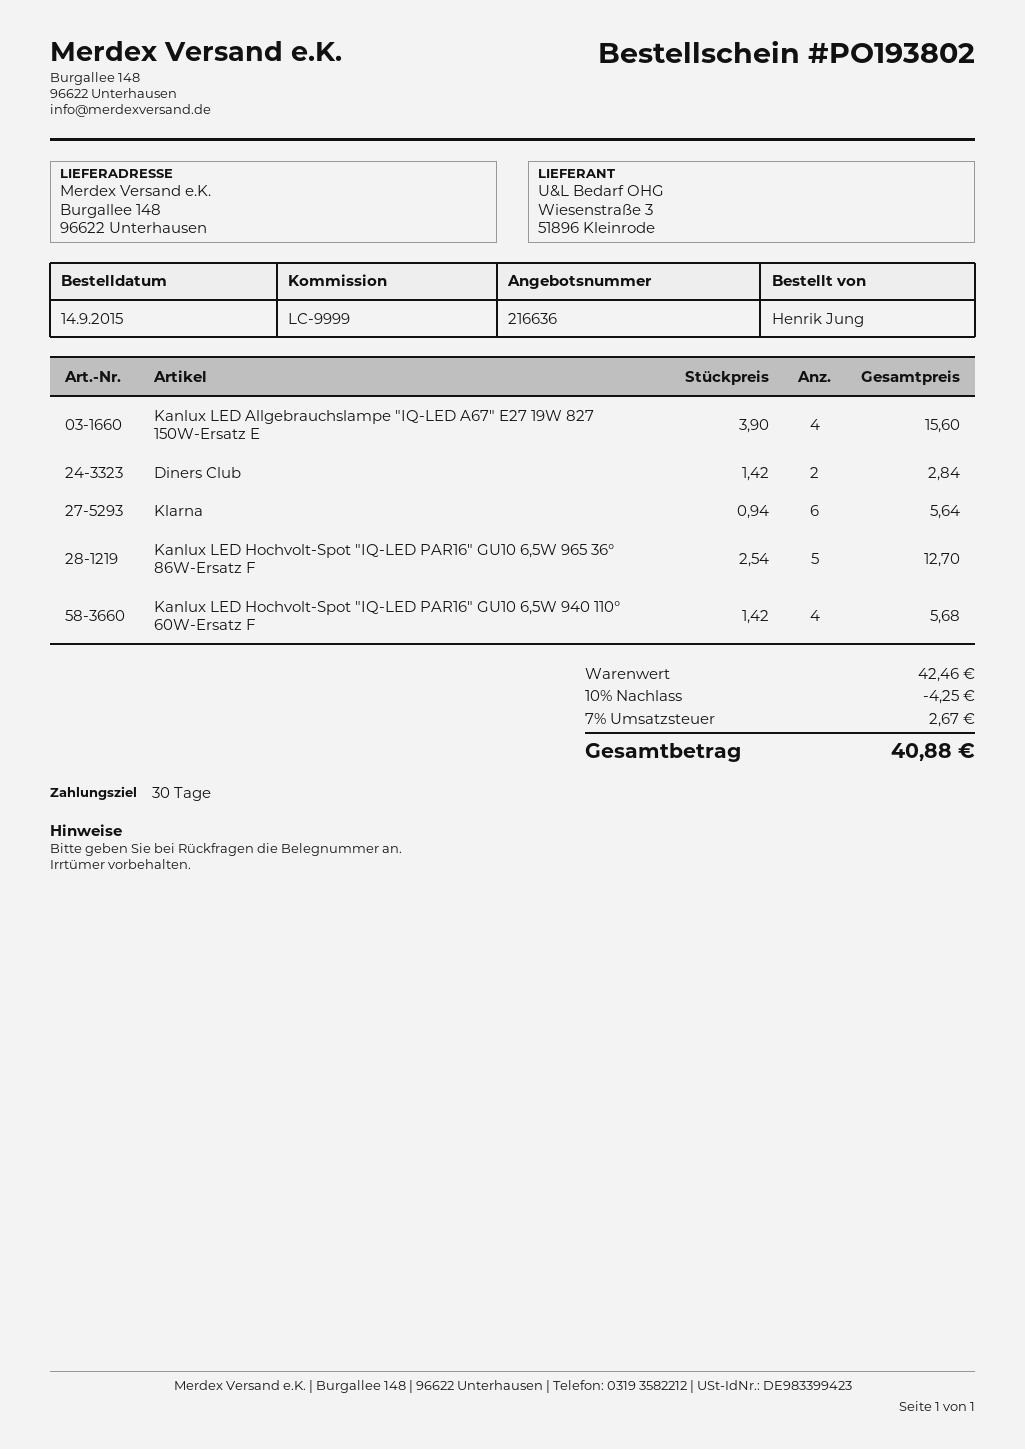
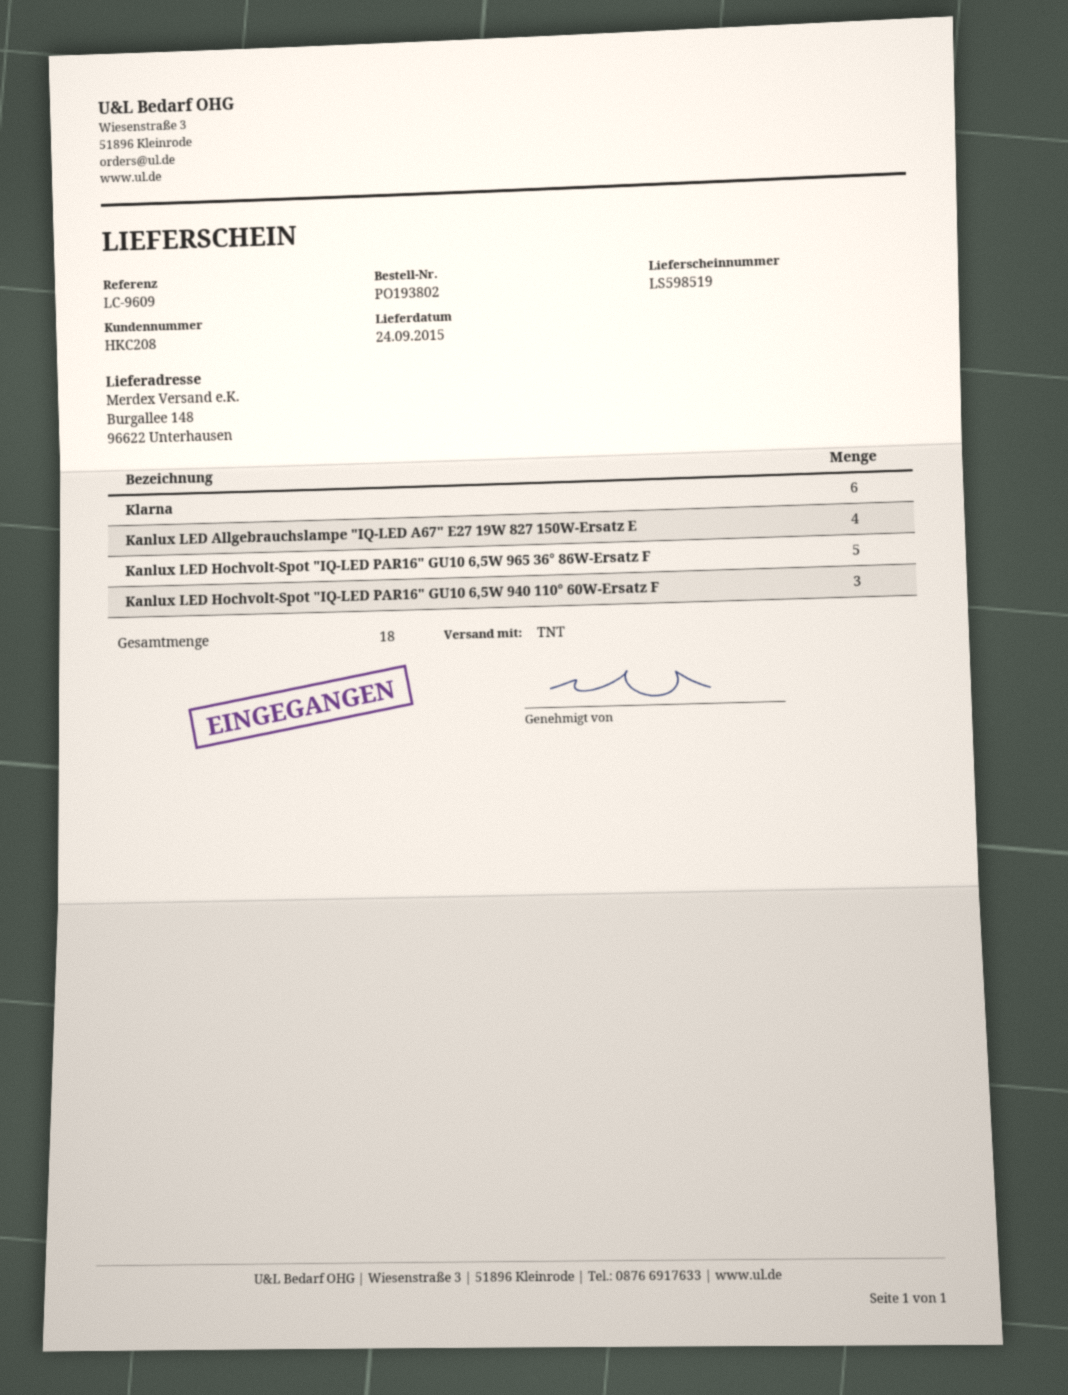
reference: LC-9999 -> LC-9609
Diners Club: 2 -> none
Kanlux LED Hochvolt-Spot "IQ-LED PAR16" GU10 6,5W 940 110° 60W-Ersatz F: 4 -> 3

